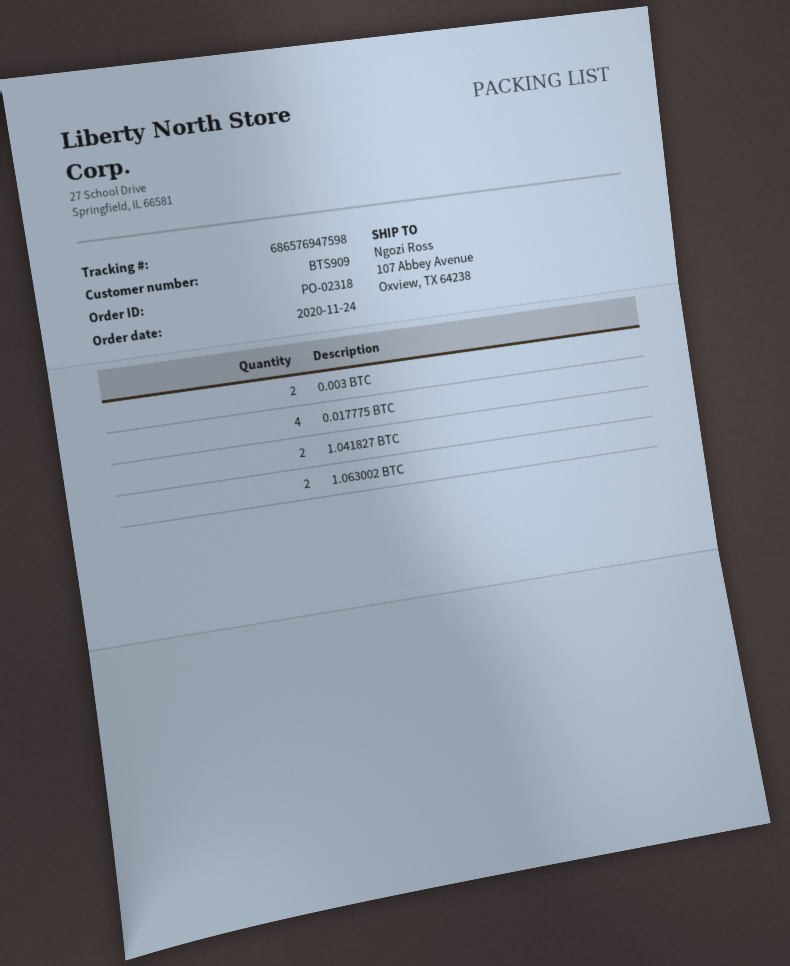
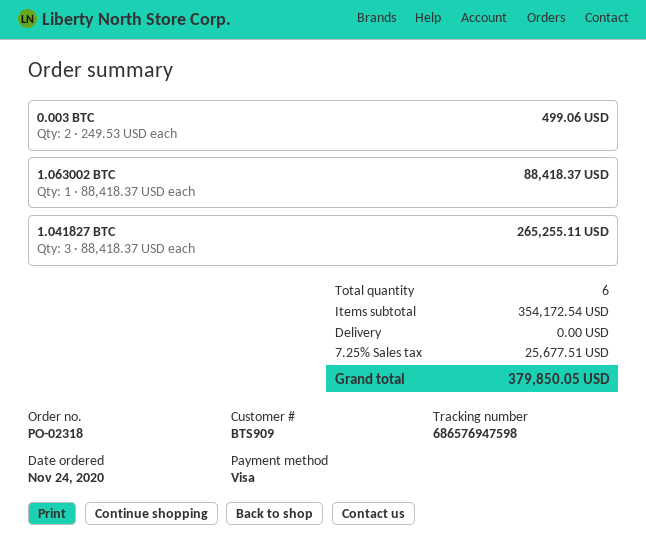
0.017775 BTC: 4 -> none
1.041827 BTC: 2 -> 3
1.063002 BTC: 2 -> 1

